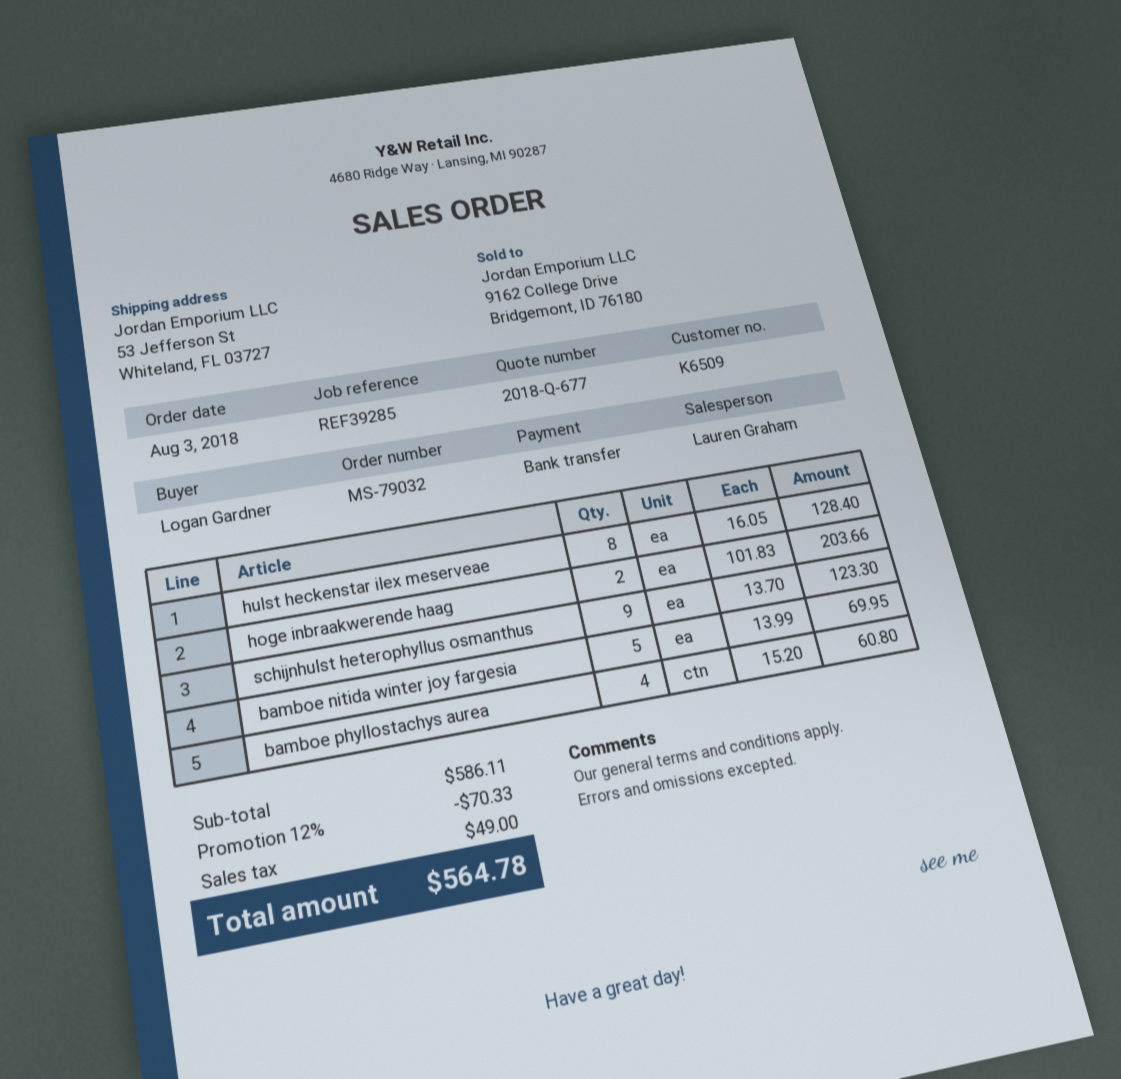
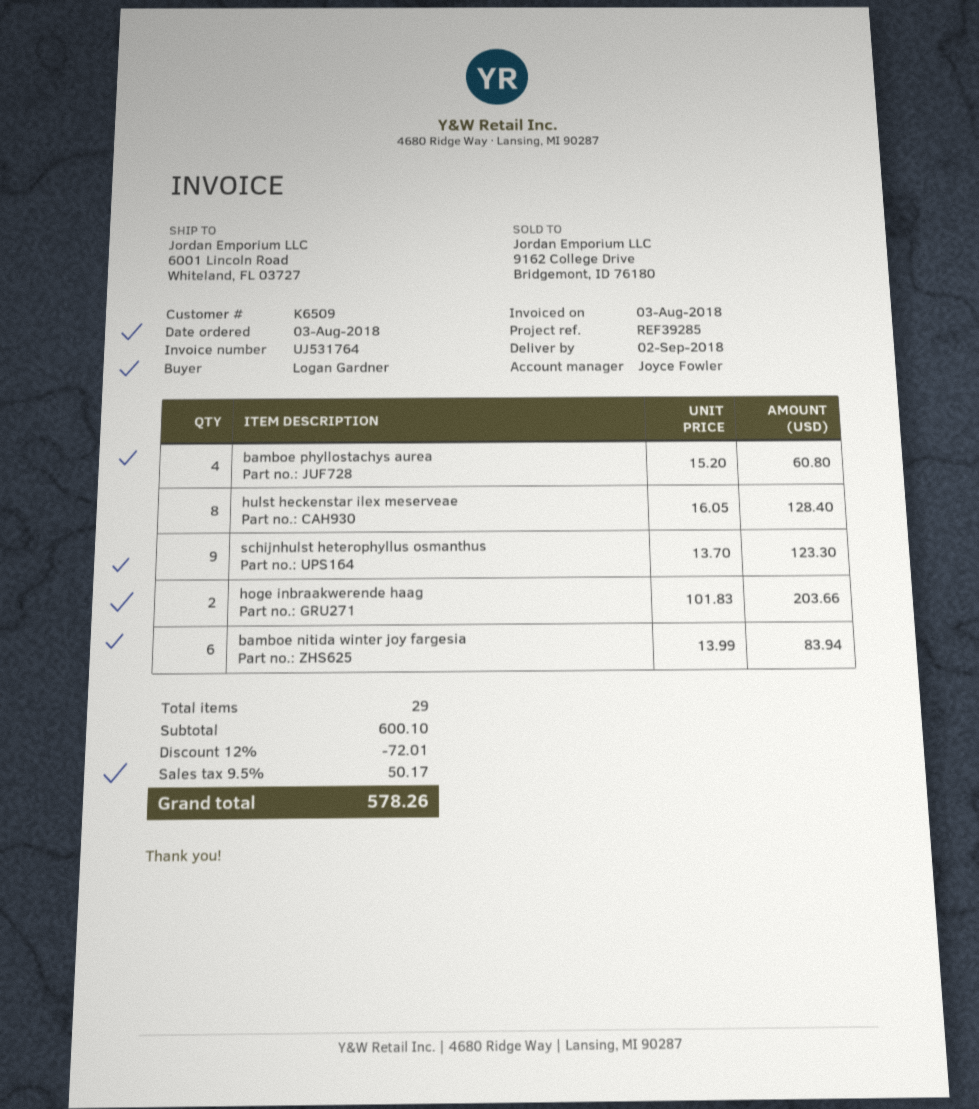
sales rep: Lauren Graham -> Joyce Fowler
ship to: 53 Jefferson St, Whiteland, FL 03727 -> 6001 Lincoln Road, Whiteland, FL 03727
bamboe nitida winter joy fargesia: 5 x 13.99 = 69.95 -> 6 x 13.99 = 83.94
subtotal: 586.11 -> 600.10
discount: 12% = 70.33 -> 12% = 72.01
tax: 49.00 -> 50.17
total: 564.78 -> 578.26

